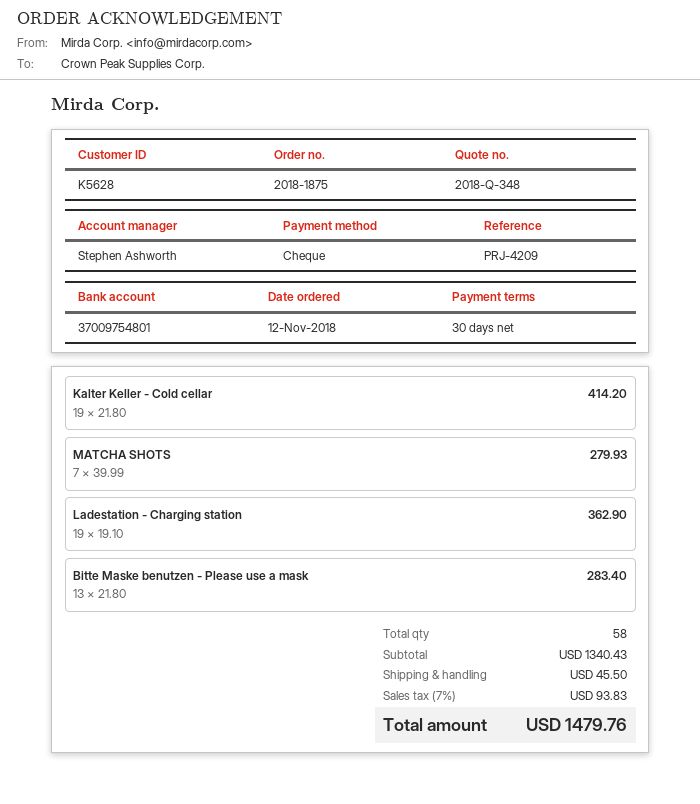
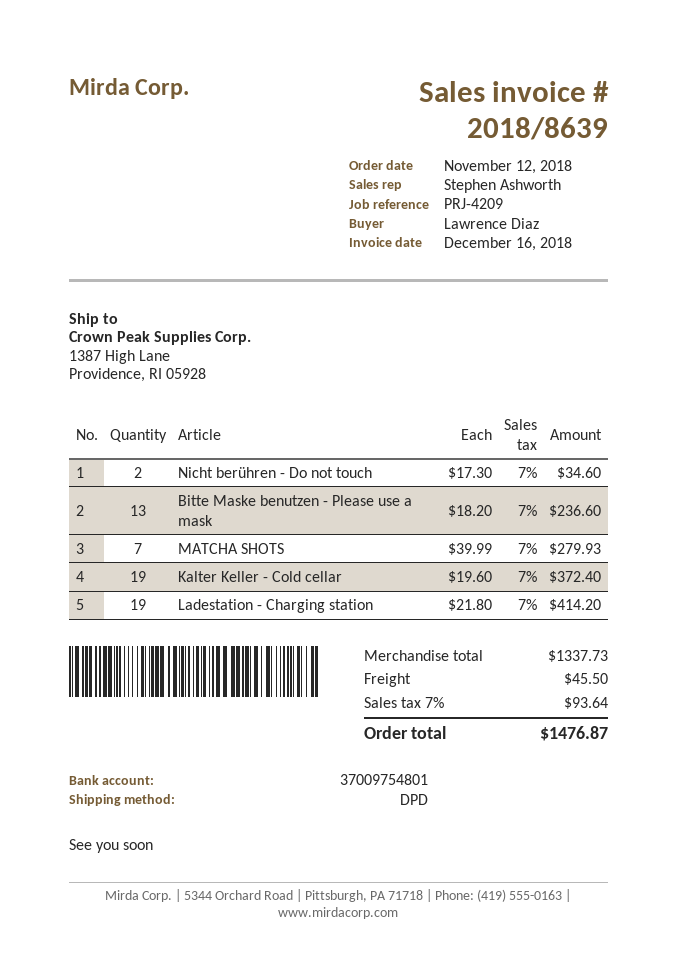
Kalter Keller - Cold cellar: 19 x 21.80 = 414.20 -> 19 x 19.60 = 372.40
Ladestation - Charging station: 19 x 19.10 = 362.90 -> 19 x 21.80 = 414.20
Bitte Maske benutzen - Please use a mask: 13 x 21.80 = 283.40 -> 13 x 18.20 = 236.60
Nicht berühren - Do not touch: none -> 2 x 17.30 = 34.60
subtotal: 1340.43 -> 1337.73
tax: 7% = 93.83 -> 7% = 93.64
total: 1479.76 -> 1476.87

